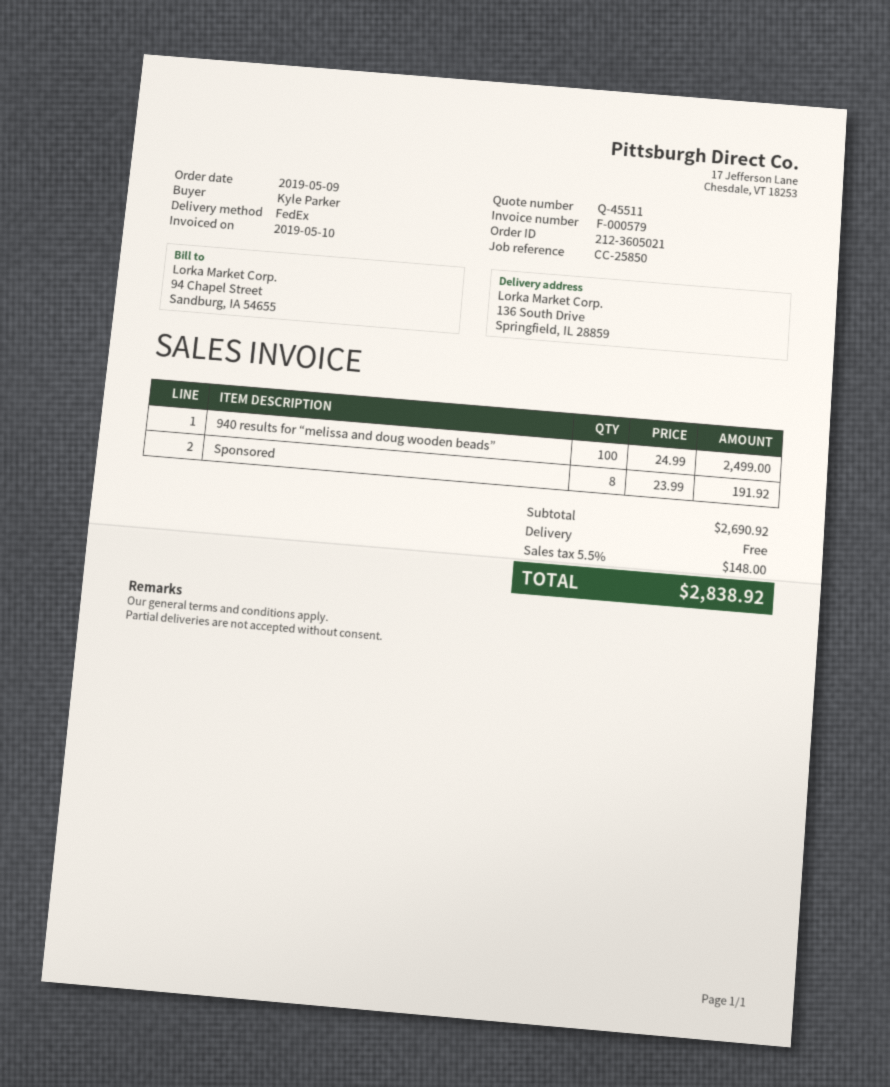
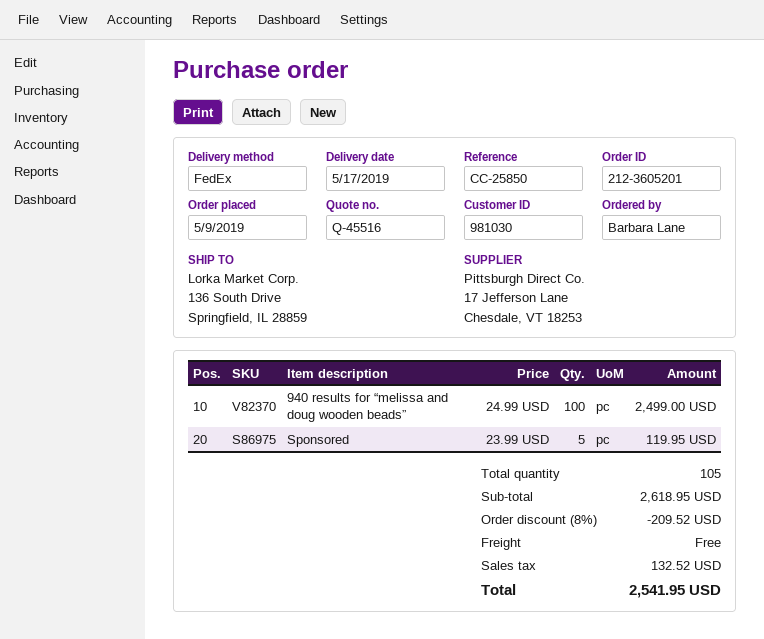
quote number: Q-45511 -> Q-45516
order number: 212-3605021 -> 212-3605201
ordered by: Kyle Parker -> Barbara Lane
Sponsored: 8 x 23.99 = 191.92 -> 5 x 23.99 = 119.95
subtotal: 2690.92 -> 2618.95
discount: none -> 8% = 209.52
tax: 148.00 -> 132.52
total: 2838.92 -> 2541.95

